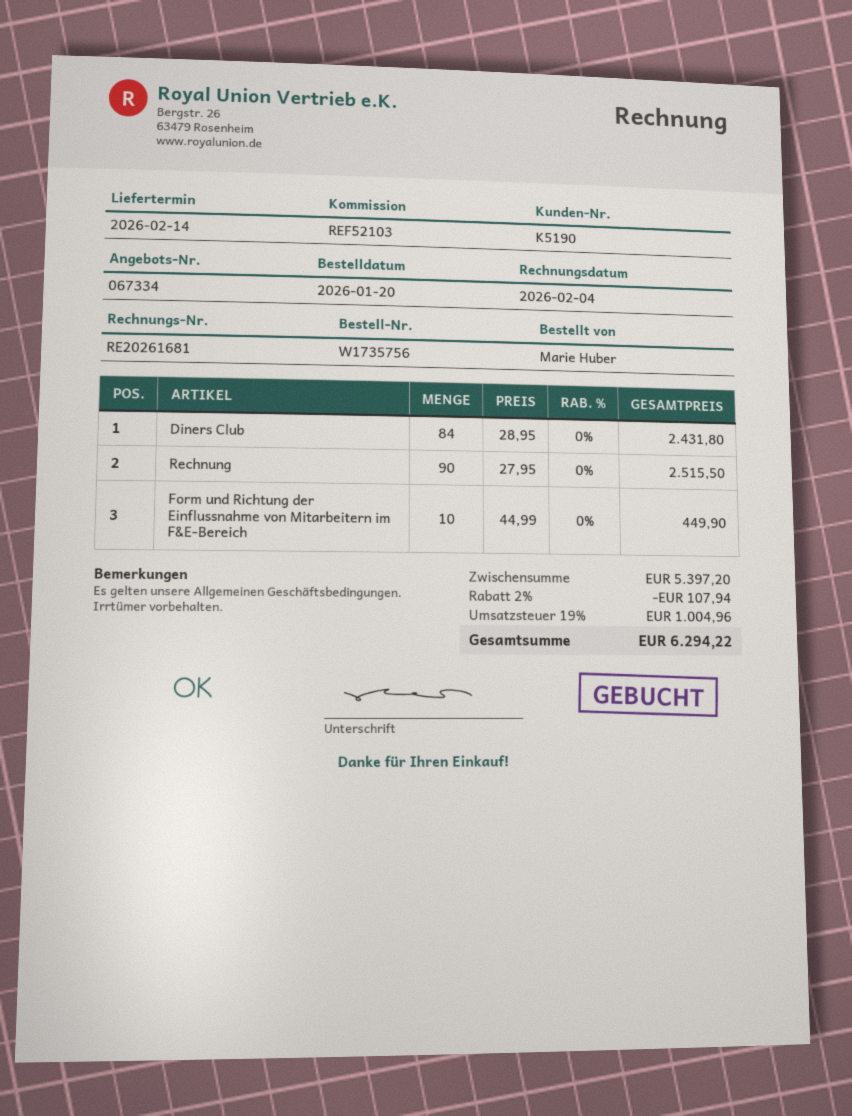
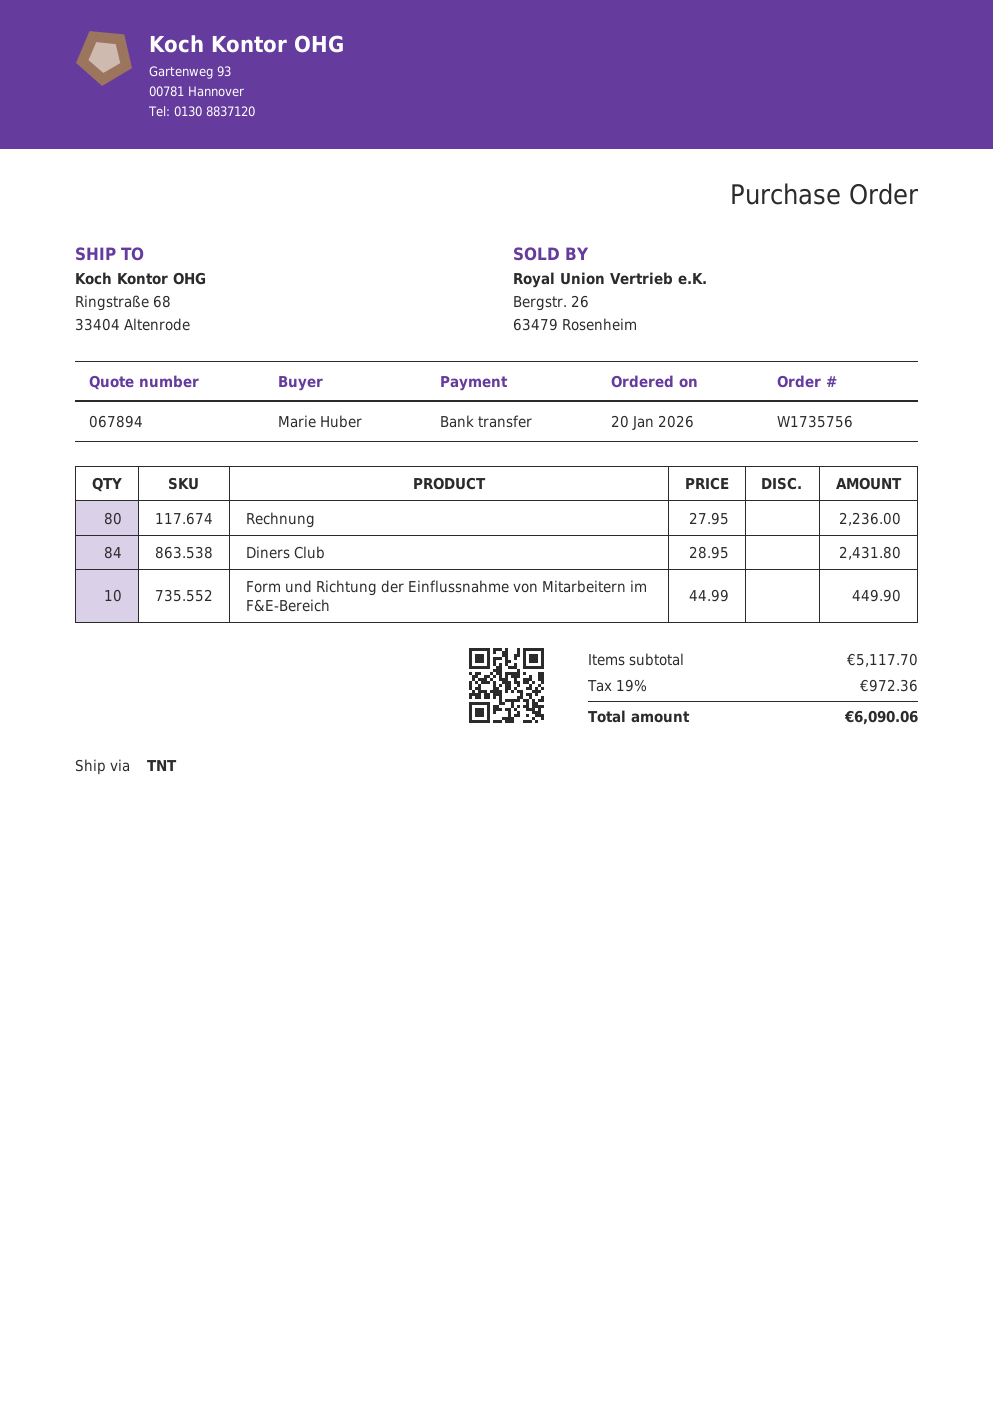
quote number: 067334 -> 067894
Rechnung: 90 x 27.95 = 2515.50 -> 80 x 27.95 = 2236.00
subtotal: 5397.20 -> 5117.70
discount: 2% = 107.94 -> none
tax: 19% = 1004.96 -> 19% = 972.36
total: 6294.22 -> 6090.06

